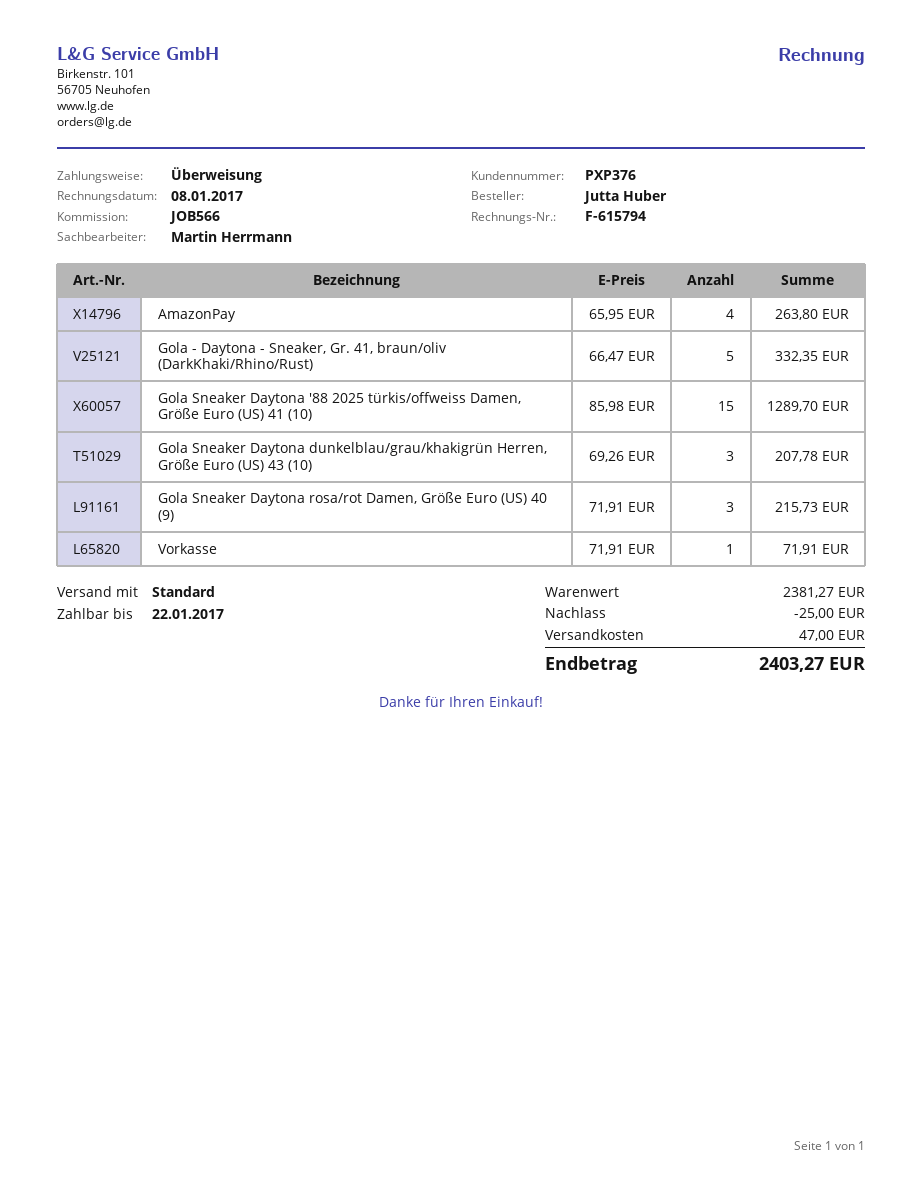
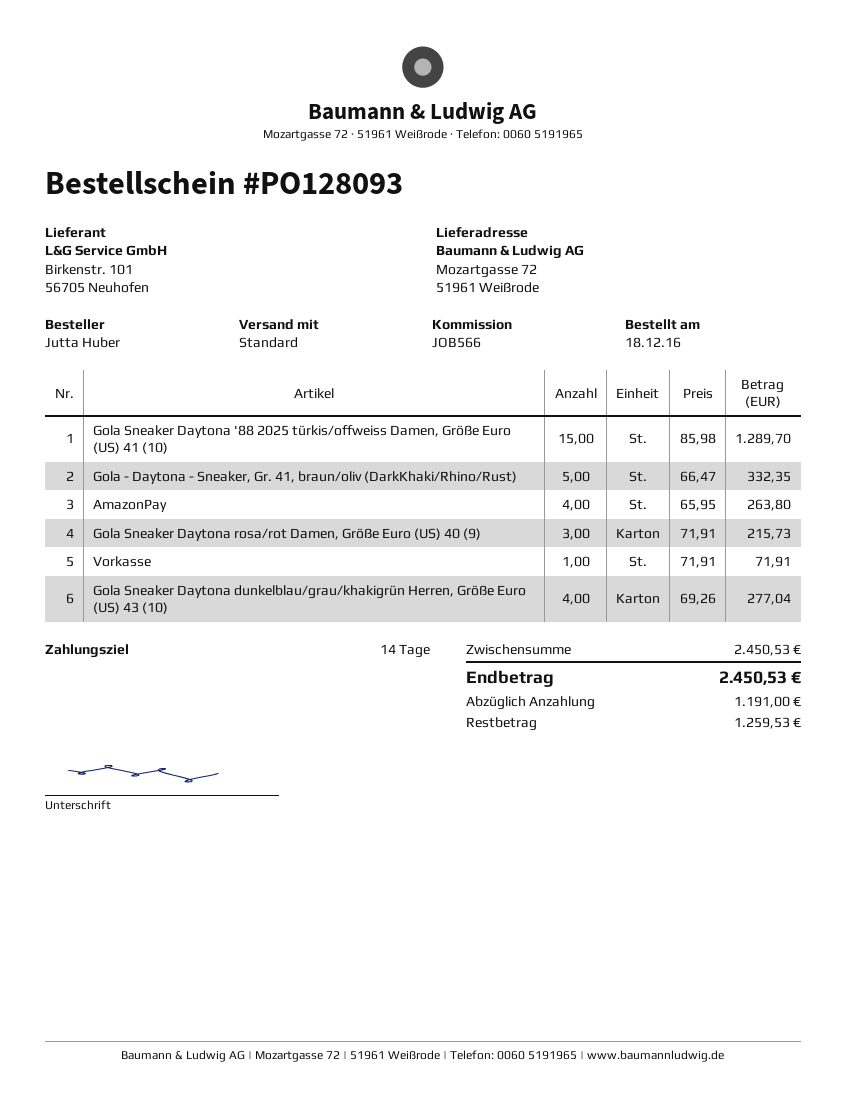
Gola Sneaker Daytona dunkelblau/grau/khakigrün Herren, Größe Euro (US) 43 (10): 3 x 69.26 = 207.78 -> 4 x 69.26 = 277.04
subtotal: 2381.27 -> 2450.53
discount: 25.00 -> none
shipping: 47.00 -> none
total: 2403.27 -> 2450.53

